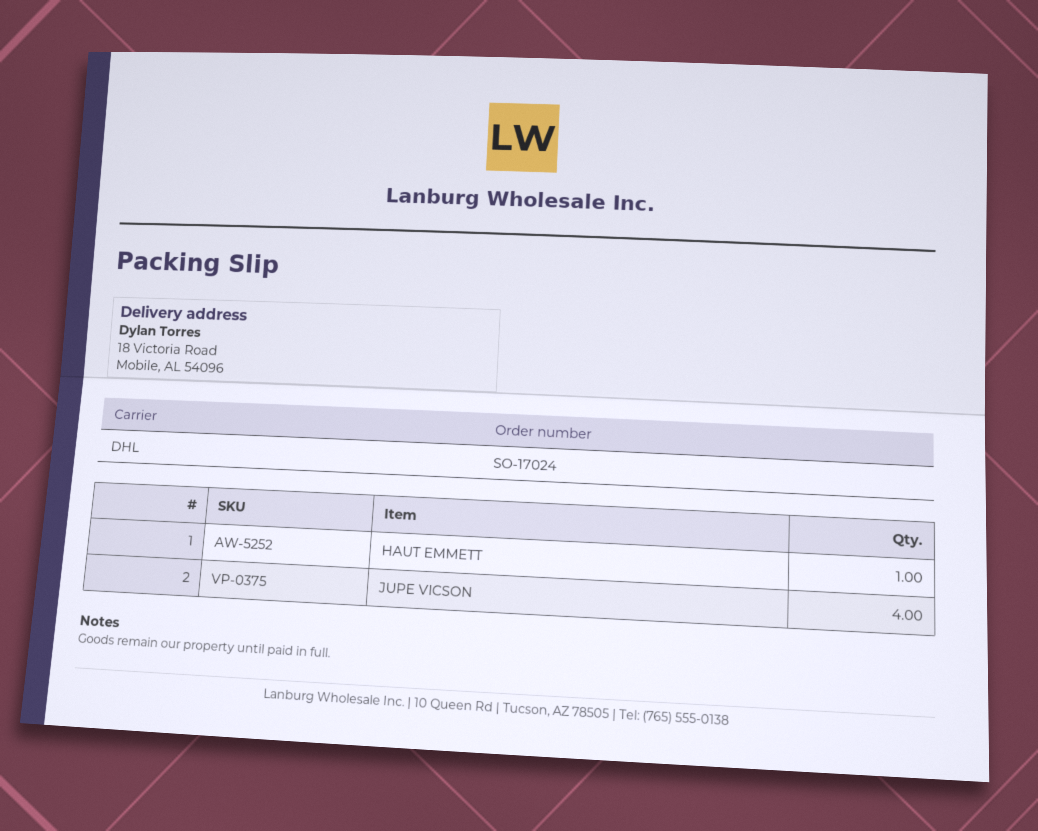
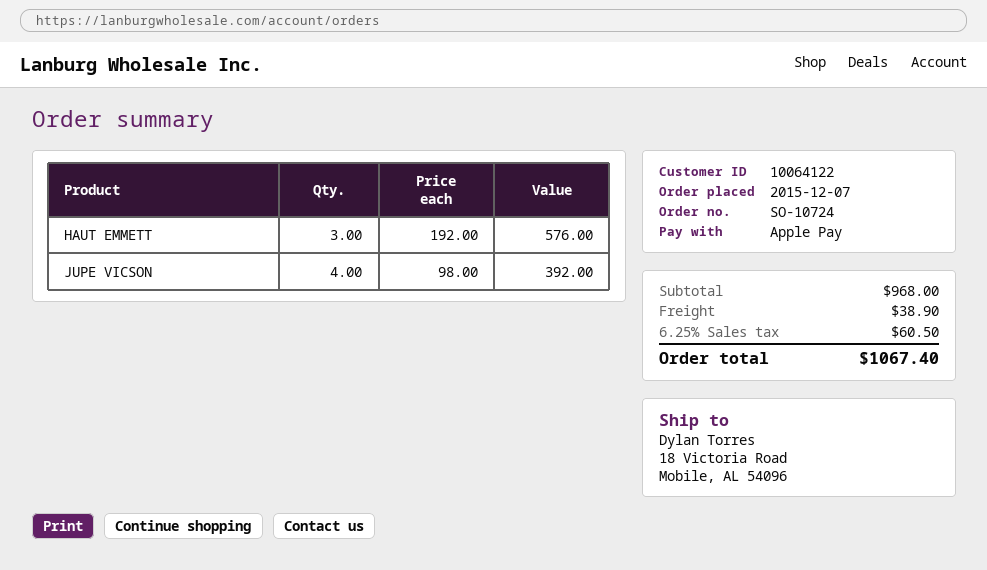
order number: SO-17024 -> SO-10724
HAUT EMMETT: 1 -> 3

